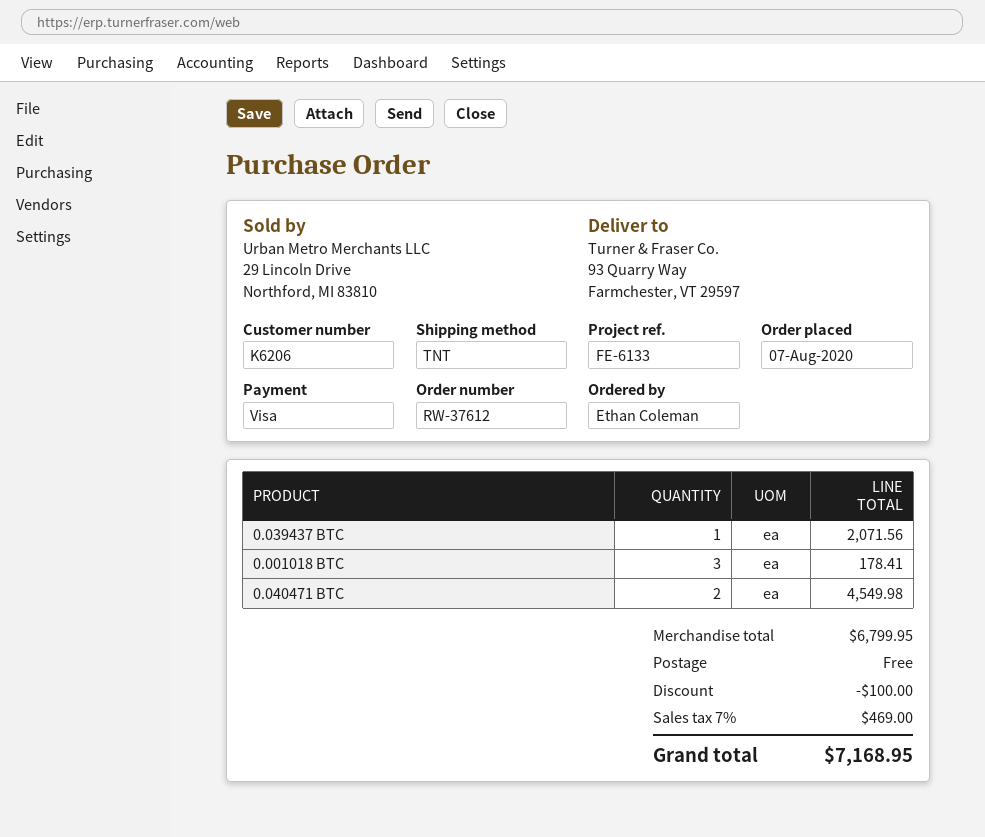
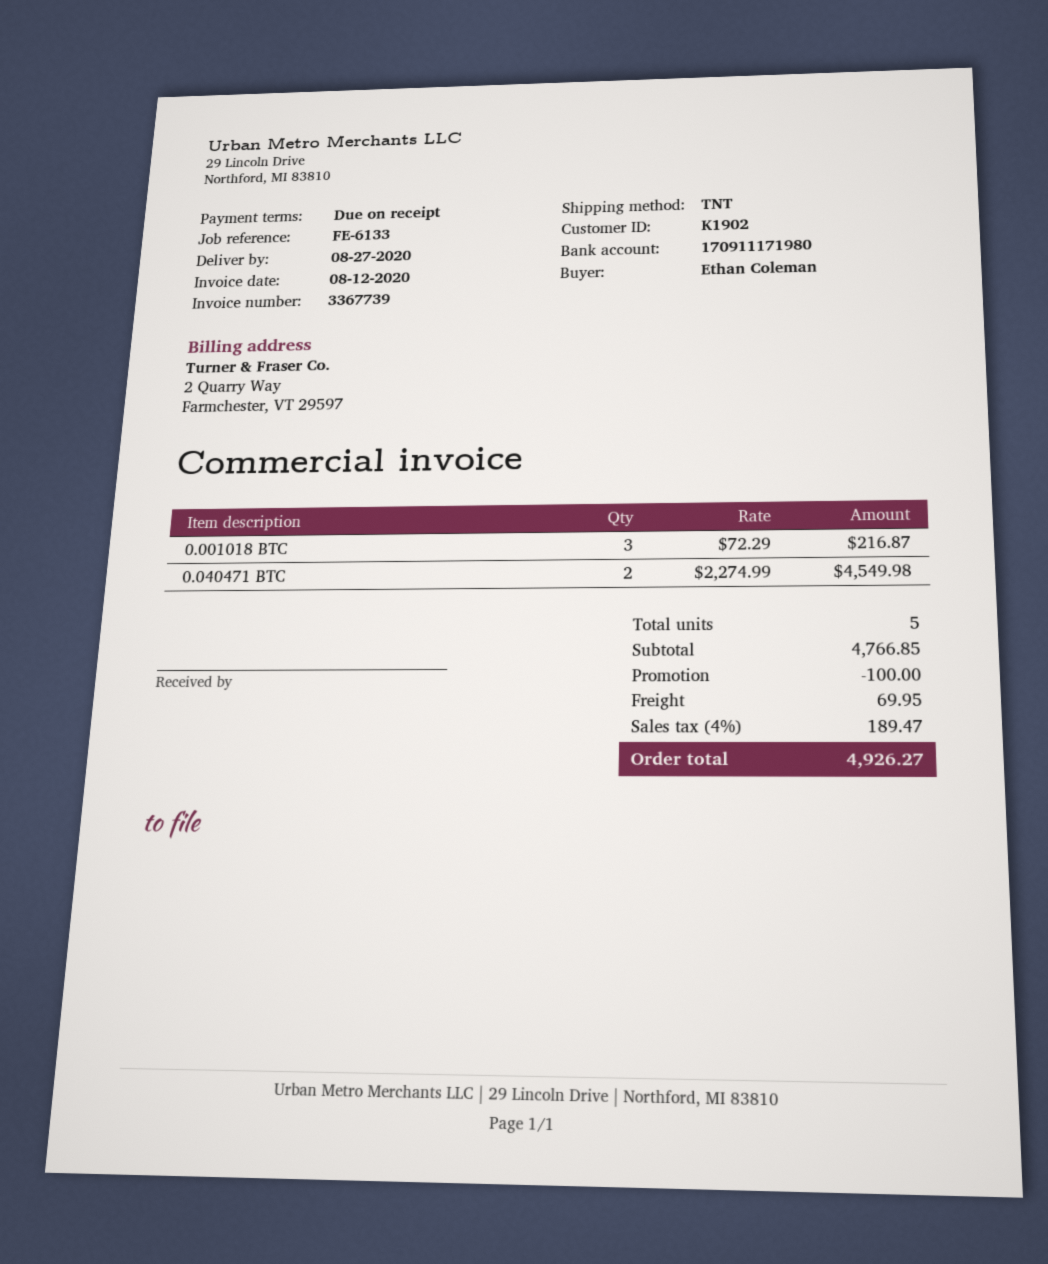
customer number: K6206 -> K1902
0.039437 BTC: 1 for 2071.56 -> none
0.001018 BTC: 3 for 178.41 -> 3 for 216.87
subtotal: 6799.95 -> 4766.85
shipping: 0.00 -> 69.95
tax: 7% = 469.00 -> 4% = 189.47
total: 7168.95 -> 4926.27

